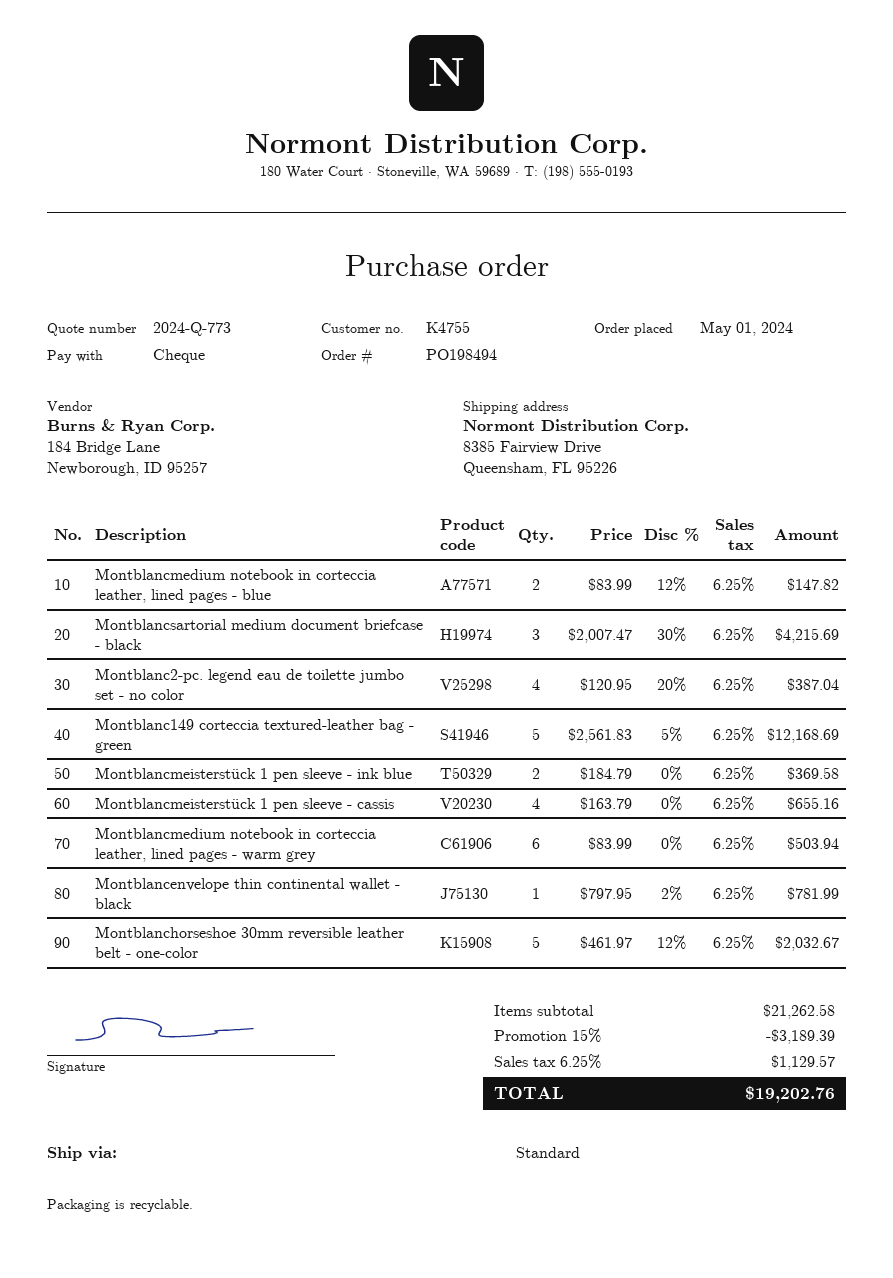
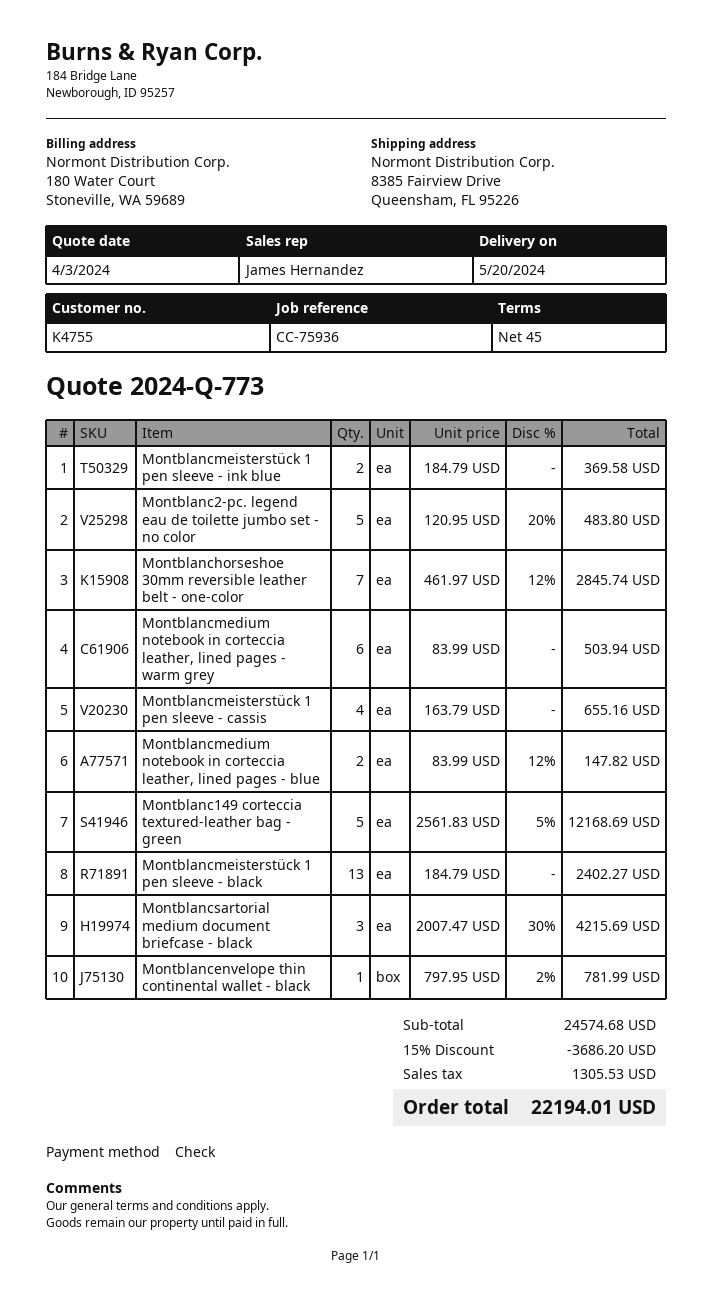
Montblanc2-pc. legend eau de toilette jumbo set - no color: 4 x 120.95 - 20% = 387.04 -> 5 x 120.95 - 20% = 483.80
Montblanchorseshoe 30mm reversible leather belt - one-color: 5 x 461.97 - 12% = 2032.67 -> 7 x 461.97 - 12% = 2845.74
Montblancmeisterstück 1 pen sleeve - black: none -> 13 x 184.79 = 2402.27
subtotal: 21262.58 -> 24574.68
discount: 15% = 3189.39 -> 15% = 3686.20
tax: 1129.57 -> 1305.53
total: 19202.76 -> 22194.01

